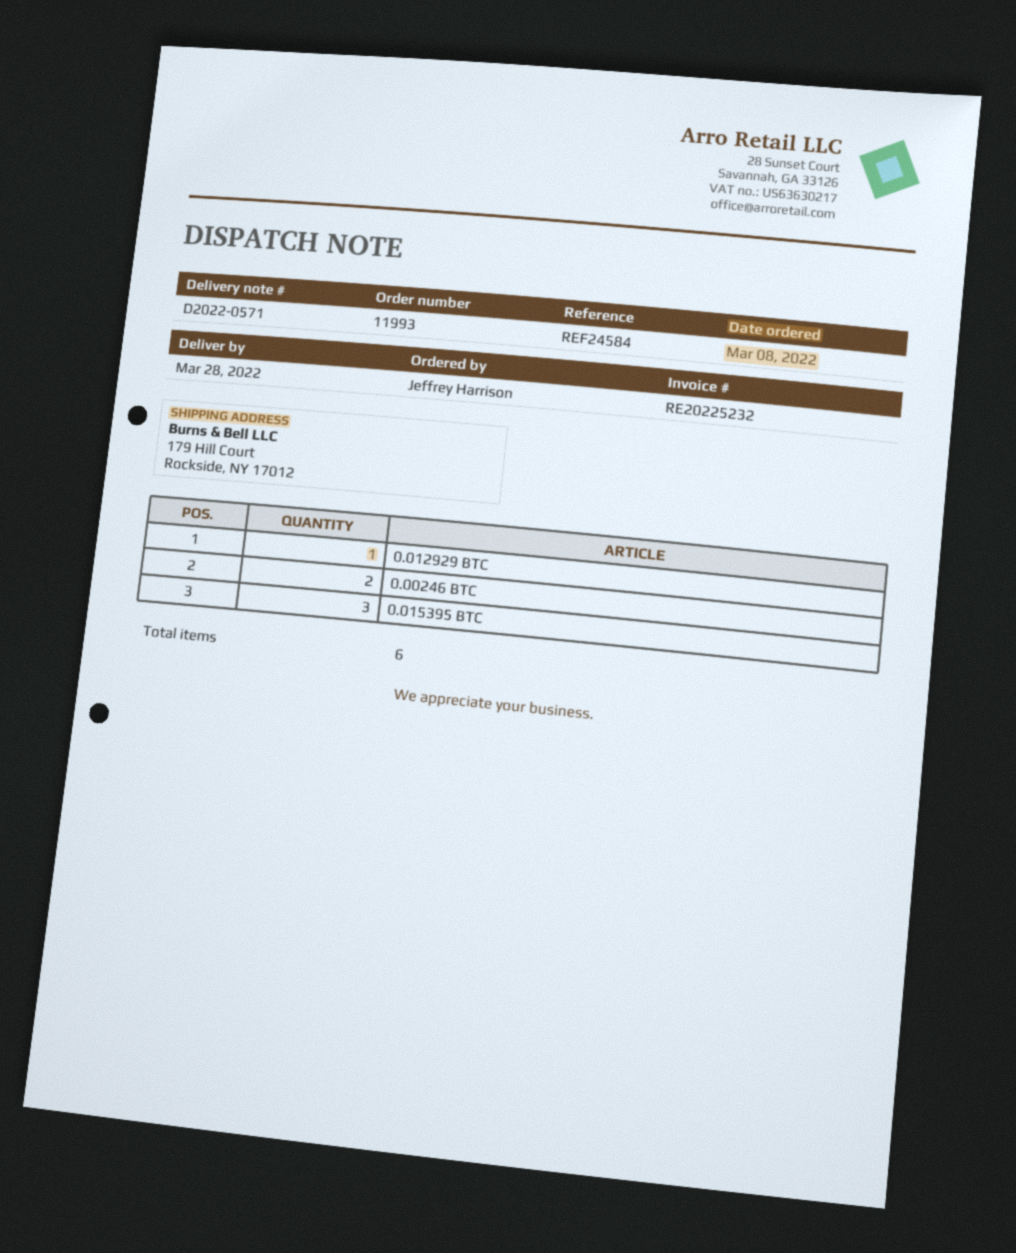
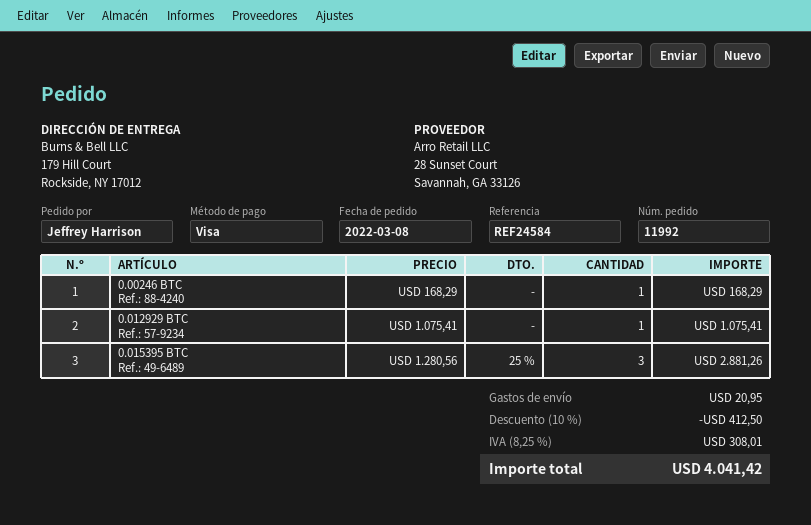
order number: 11993 -> 11992
0.00246 BTC: 2 -> 1

